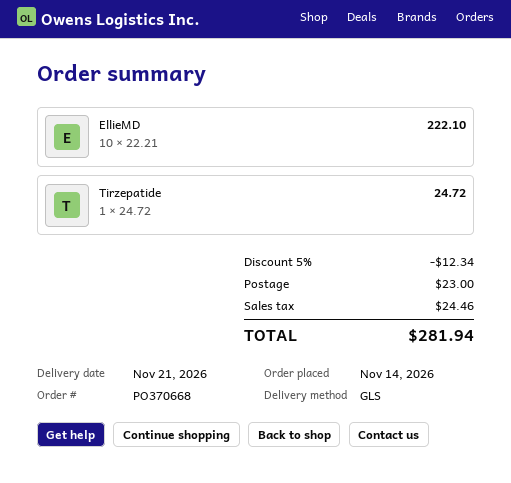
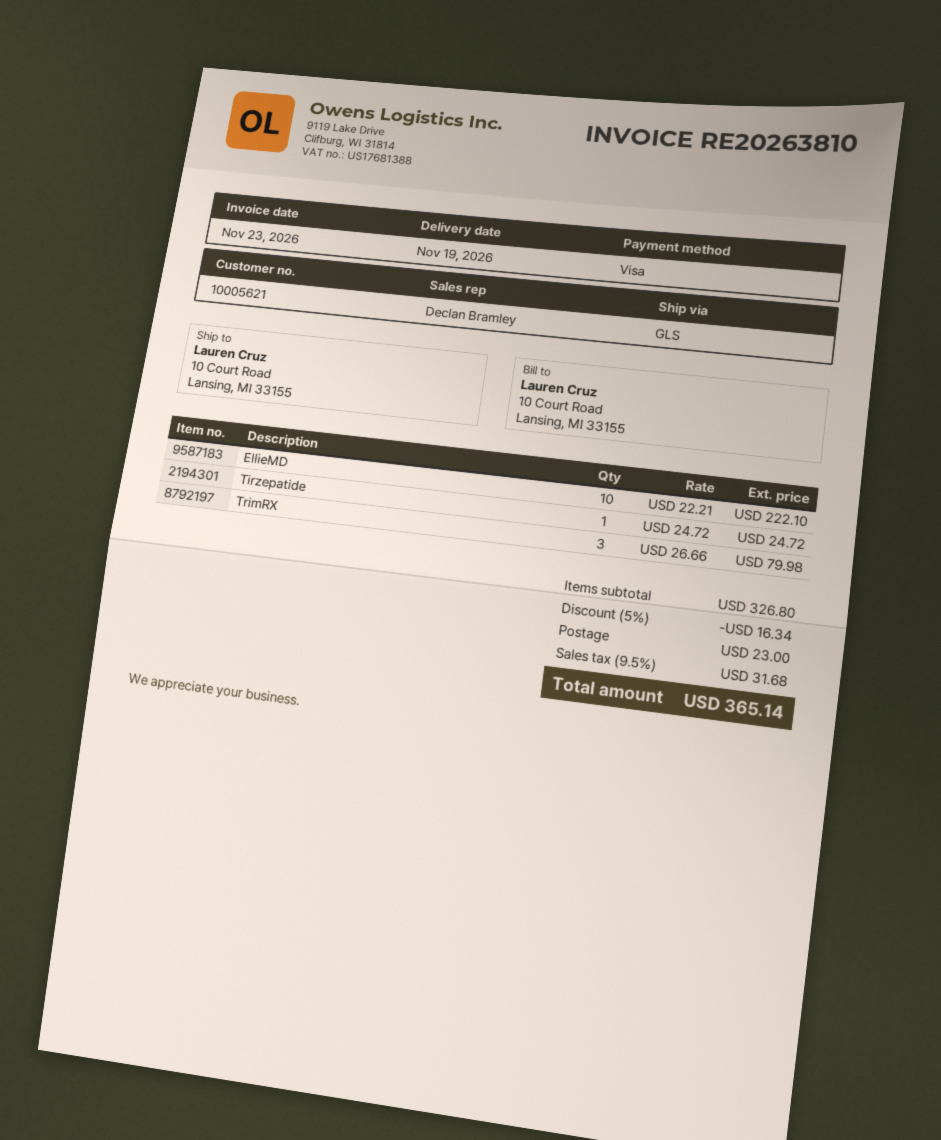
delivery date: 2026-11-21 -> 2026-11-19
TrimRX: none -> 3 x 26.66 = 79.98
discount: 5% = 12.34 -> 5% = 16.34
tax: 24.46 -> 31.68
total: 281.94 -> 365.14

